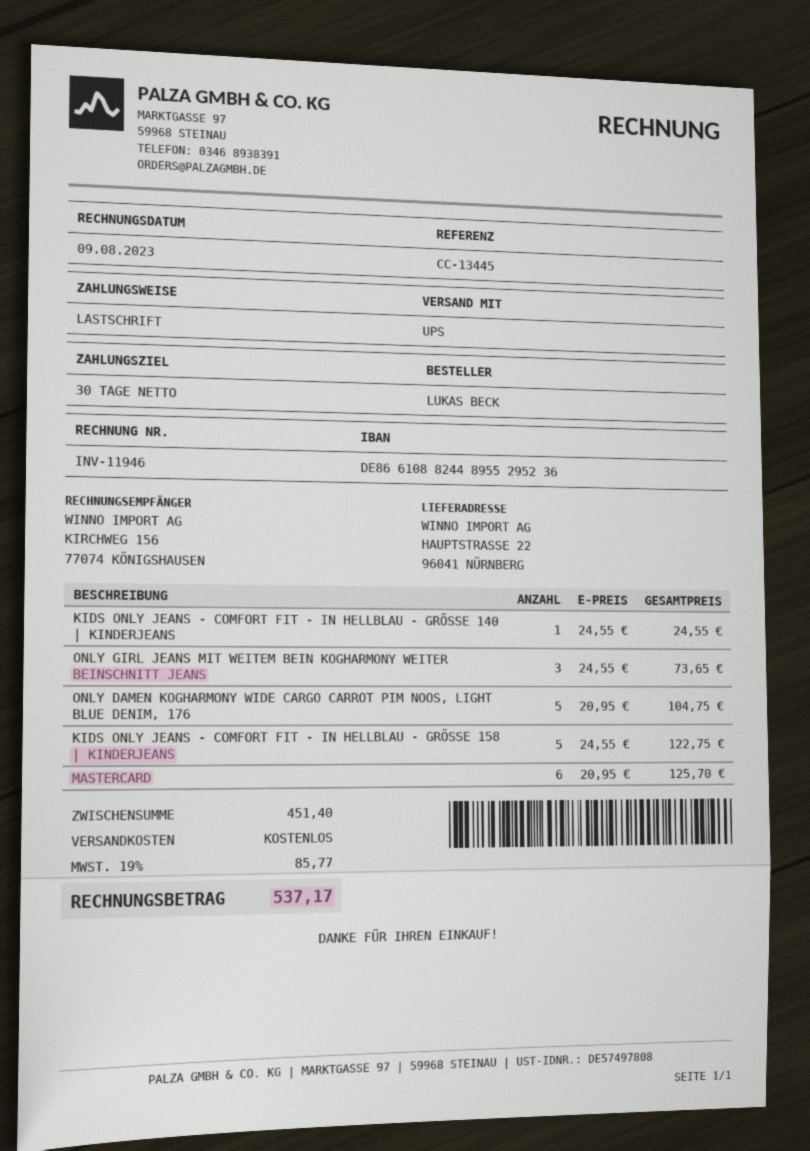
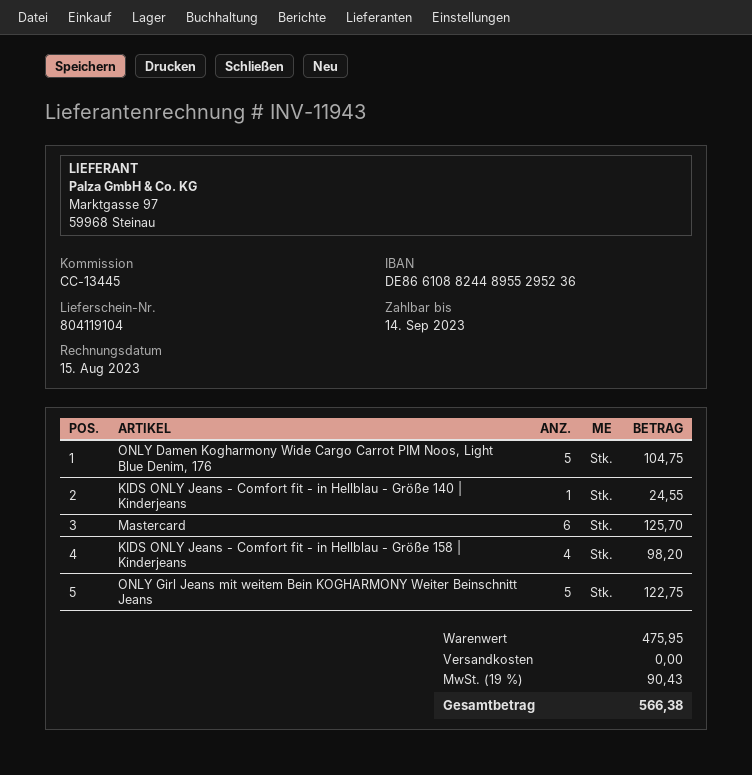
invoice number: INV-11946 -> INV-11943
invoice date: 2023-08-09 -> 2023-08-15
ONLY GIRL JEANS MIT WEITEM BEIN KOGHARMONY WEITER BEINSCHNITT JEANS: 3 for 73.65 -> 5 for 122.75
KIDS ONLY JEANS - COMFORT FIT - IN HELLBLAU - GRÖSSE 158 | KINDERJEANS: 5 for 122.75 -> 4 for 98.20
subtotal: 451.40 -> 475.95
tax: 19% = 85.77 -> 19% = 90.43
total: 537.17 -> 566.38

